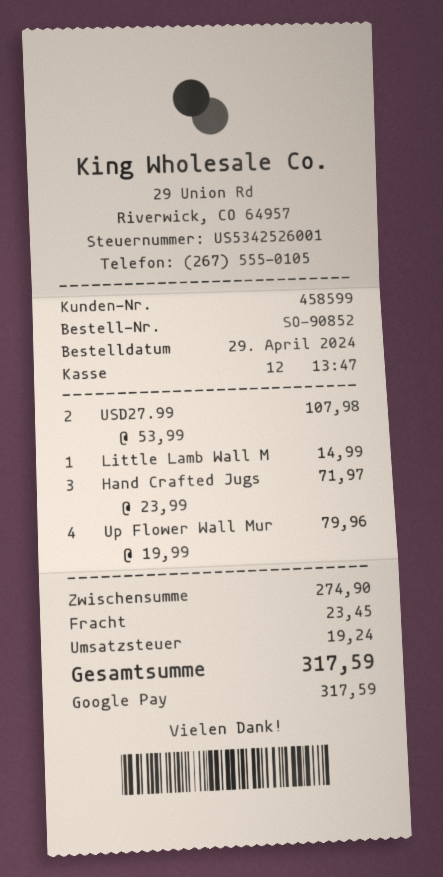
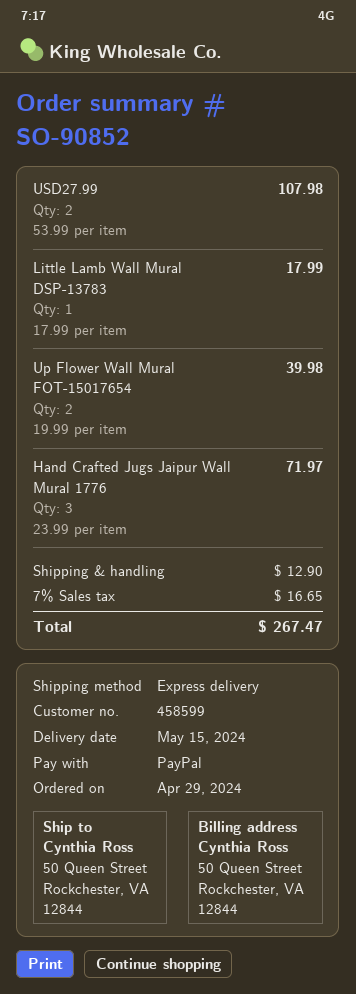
payment method: Google Pay -> PayPal
Little Lamb Wall M: 1 x 14.99 = 14.99 -> 1 x 17.99 = 17.99
Up Flower Wall Mur: 4 x 19.99 = 79.96 -> 2 x 19.99 = 39.98
shipping: 23.45 -> 12.90
tax: 19.24 -> 16.65
total: 317.59 -> 267.47

